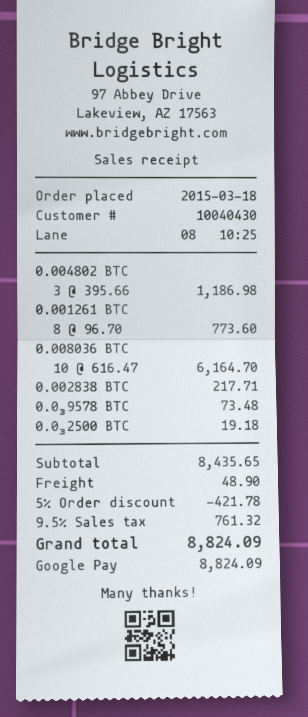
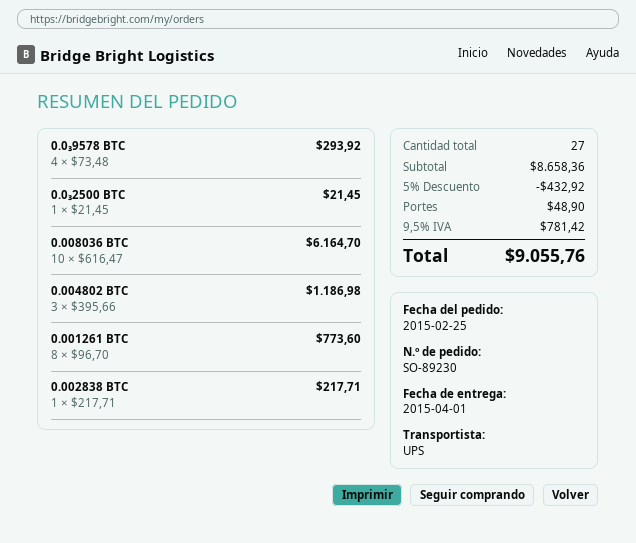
order date: 2015-03-18 -> 2015-02-25
0.0₃9578 BTC: 1 x 73.48 = 73.48 -> 4 x 73.48 = 293.92
0.0₃2500 BTC: 1 x 19.18 = 19.18 -> 1 x 21.45 = 21.45
subtotal: 8435.65 -> 8658.36
discount: 5% = 421.78 -> 5% = 432.92
tax: 9.5% = 761.32 -> 9.5% = 781.42
total: 8824.09 -> 9055.76

